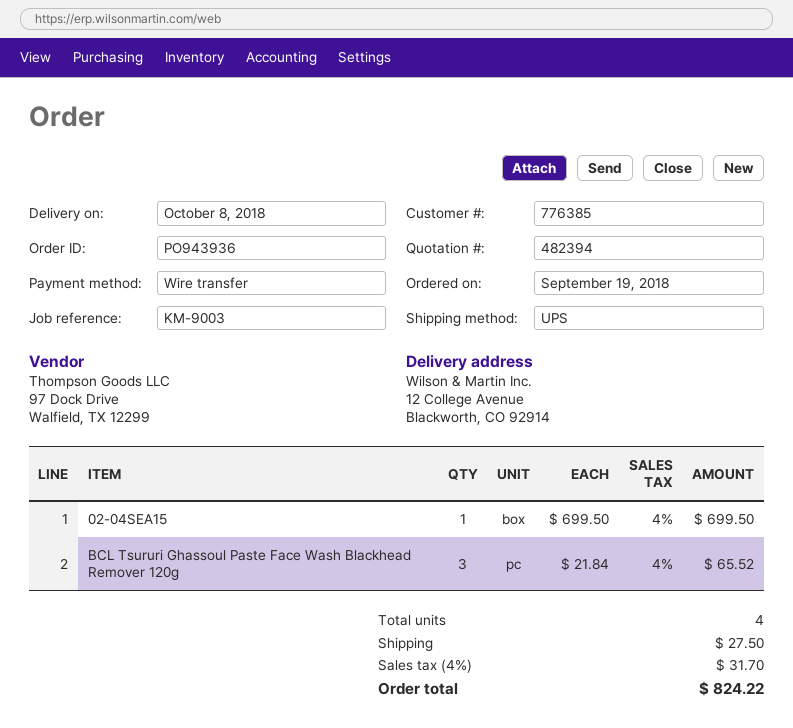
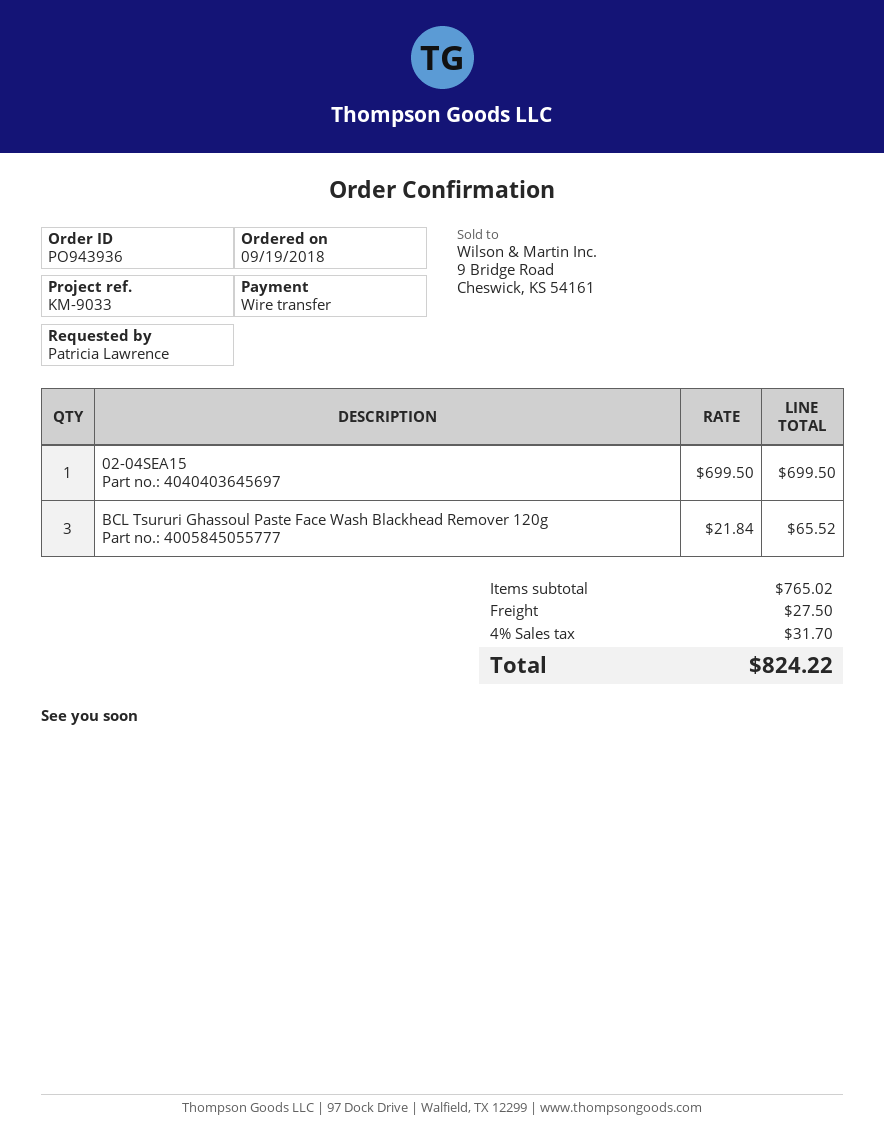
reference: KM-9003 -> KM-9033

